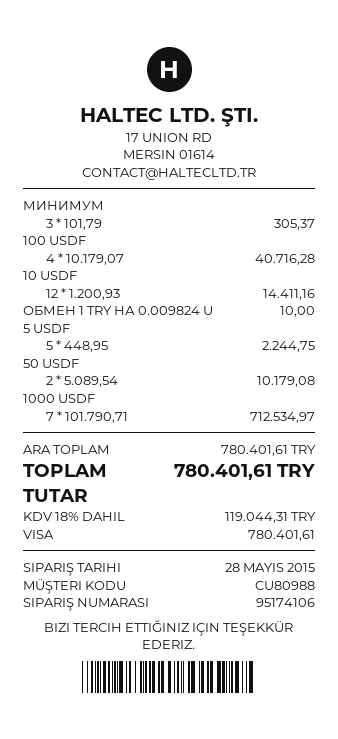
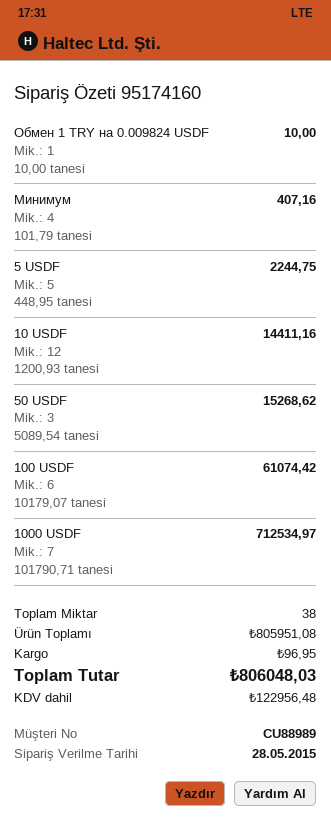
order number: 95174106 -> 95174160
customer number: CU80988 -> CU88989
МИНИМУМ: 3 x 101.79 = 305.37 -> 4 x 101.79 = 407.16
100 USDF: 4 x 10179.07 = 40716.28 -> 6 x 10179.07 = 61074.42
50 USDF: 2 x 5089.54 = 10179.08 -> 3 x 5089.54 = 15268.62
subtotal: 780401.61 -> 805951.08
shipping: none -> 96.95
tax: 119044.31 -> 122956.48
total: 780401.61 -> 806048.03

